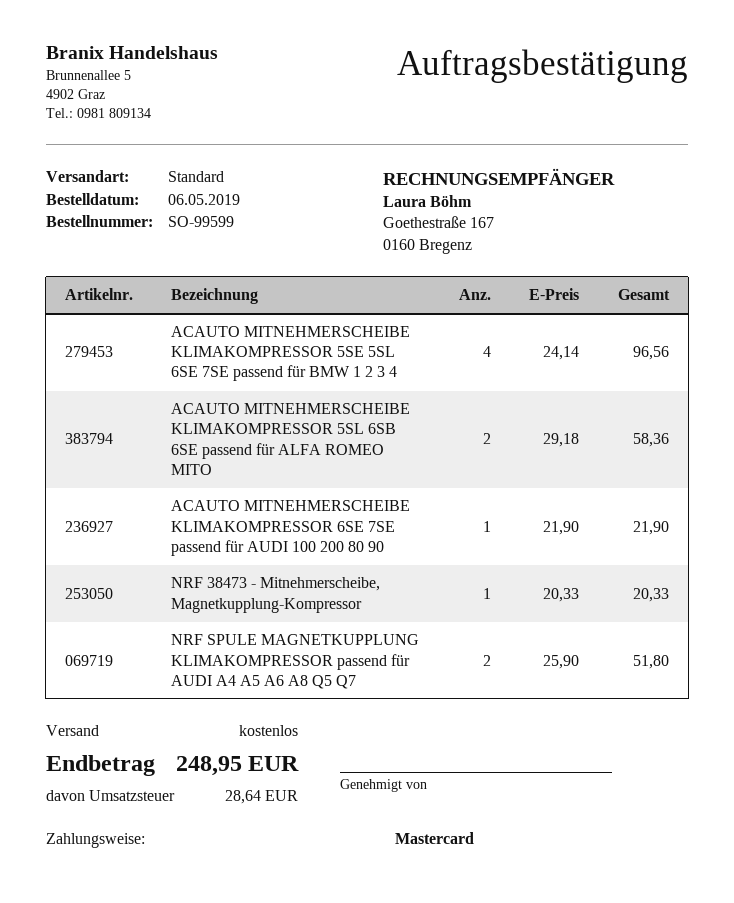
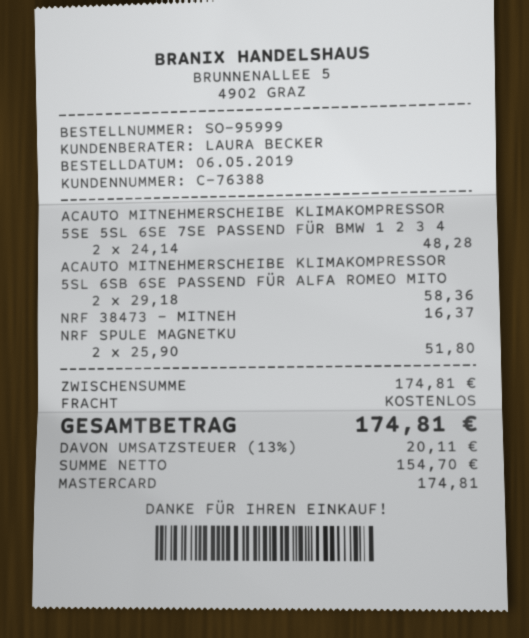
order number: SO-99599 -> SO-95999
ACAUTO MITNEHMERSCHEIBE KLIMAKOMPRESSOR 5SE 5SL 6SE 7SE passend für BMW 1 2 3 4: 4 x 24.14 = 96.56 -> 2 x 24.14 = 48.28
ACAUTO MITNEHMERSCHEIBE KLIMAKOMPRESSOR 6SE 7SE passend für AUDI 100 200 80 90: 1 x 21.90 = 21.90 -> none
NRF 38473 - Mitnehmerscheibe, Magnetkupplung-Kompressor: 1 x 20.33 = 20.33 -> 1 x 16.37 = 16.37
tax: 28.64 -> 20.11
total: 248.95 -> 174.81

